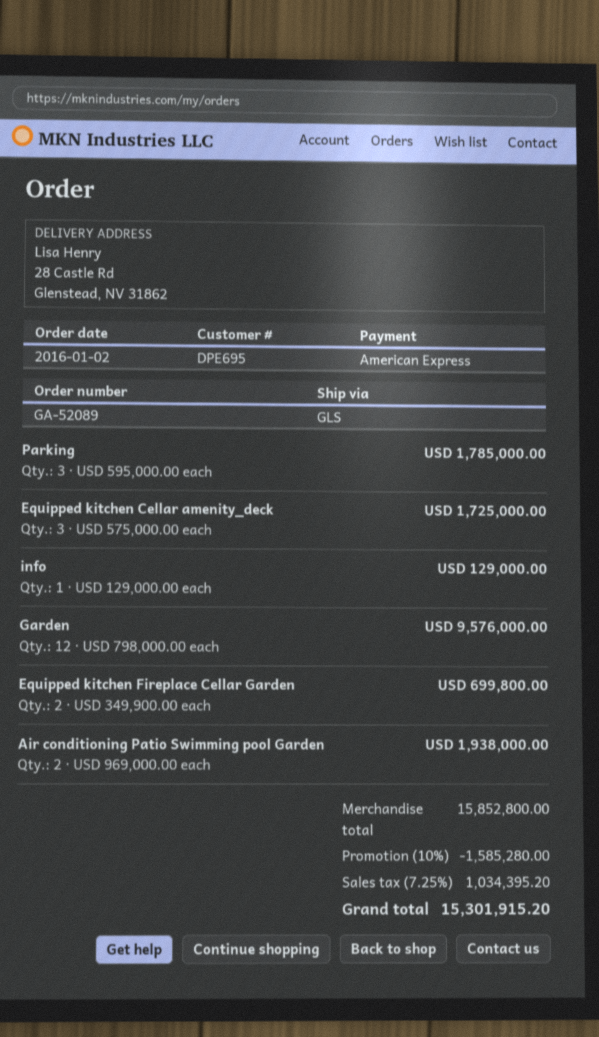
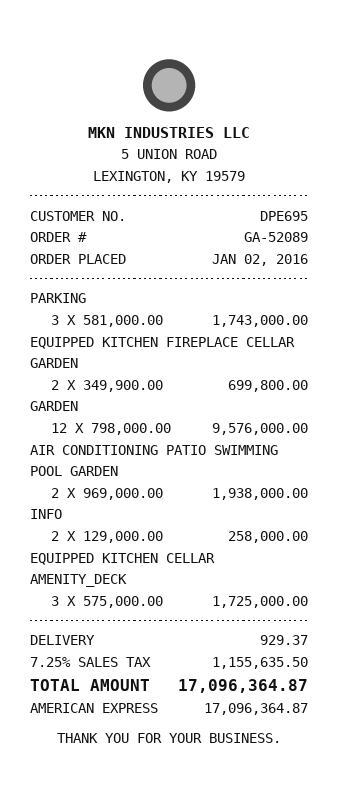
Parking: 3 x 595000.00 = 1785000.00 -> 3 x 581000.00 = 1743000.00
info: 1 x 129000.00 = 129000.00 -> 2 x 129000.00 = 258000.00
discount: 10% = 1585280.00 -> none
shipping: none -> 929.37
tax: 7.25% = 1034395.20 -> 7.25% = 1155635.50
total: 15301915.20 -> 17096364.87

